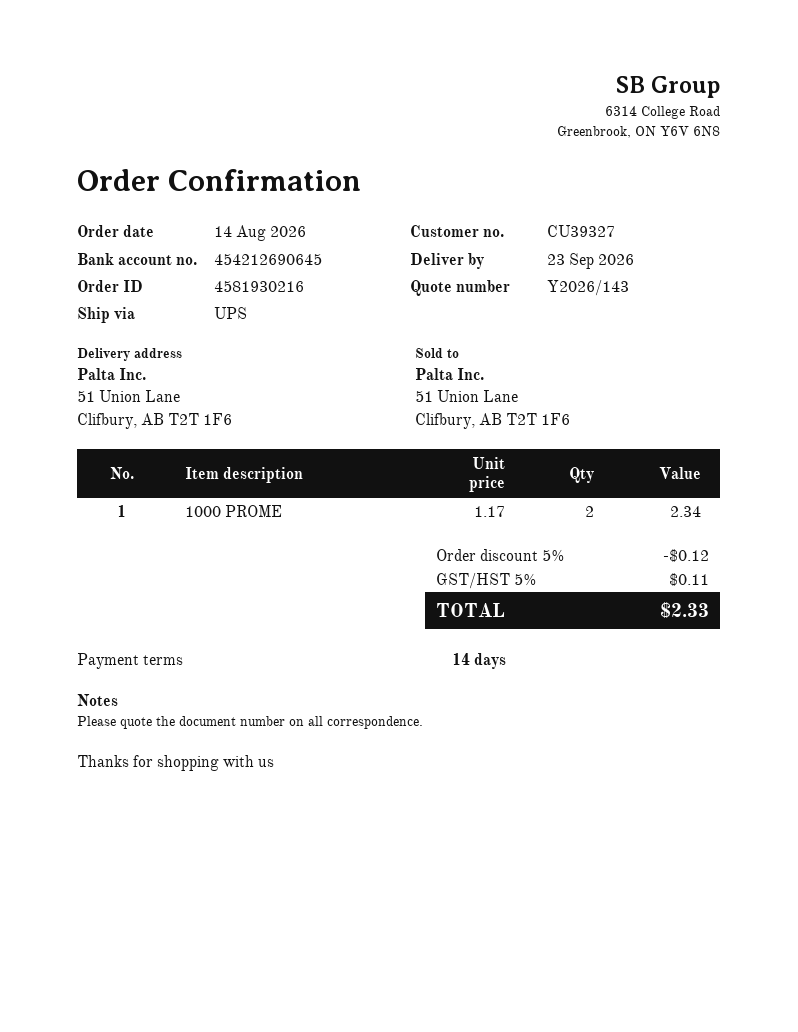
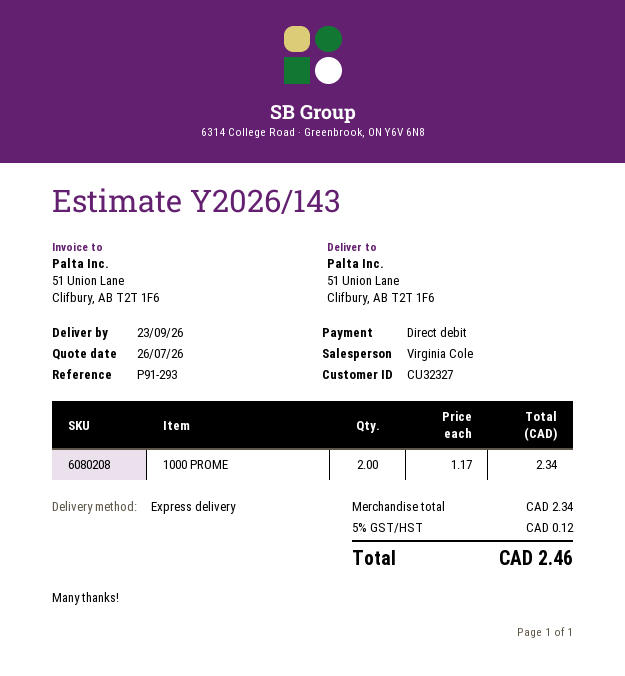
customer number: CU39327 -> CU32327
shipping method: UPS -> express
discount: 5% = 0.12 -> none
tax: 5% = 0.11 -> 5% = 0.12
total: 2.33 -> 2.46

